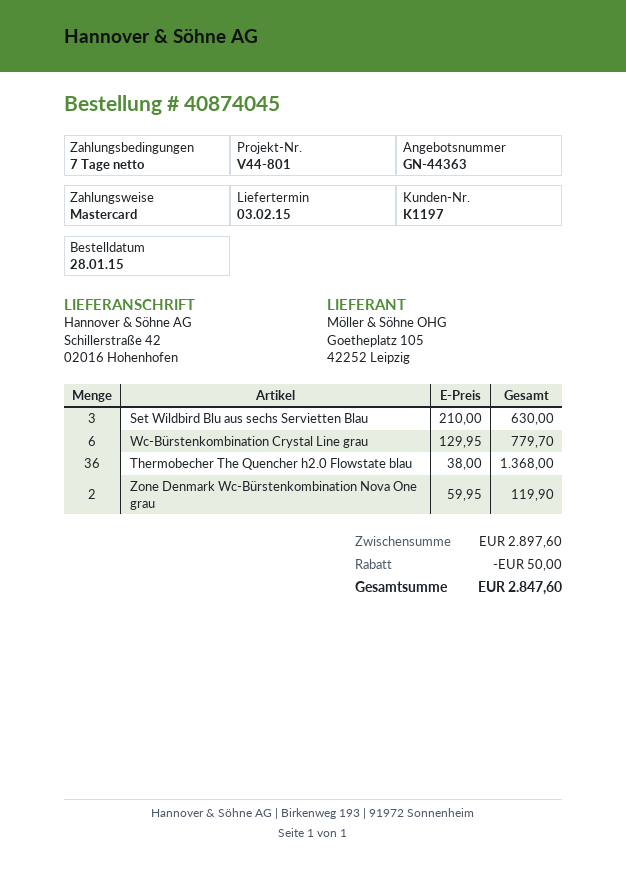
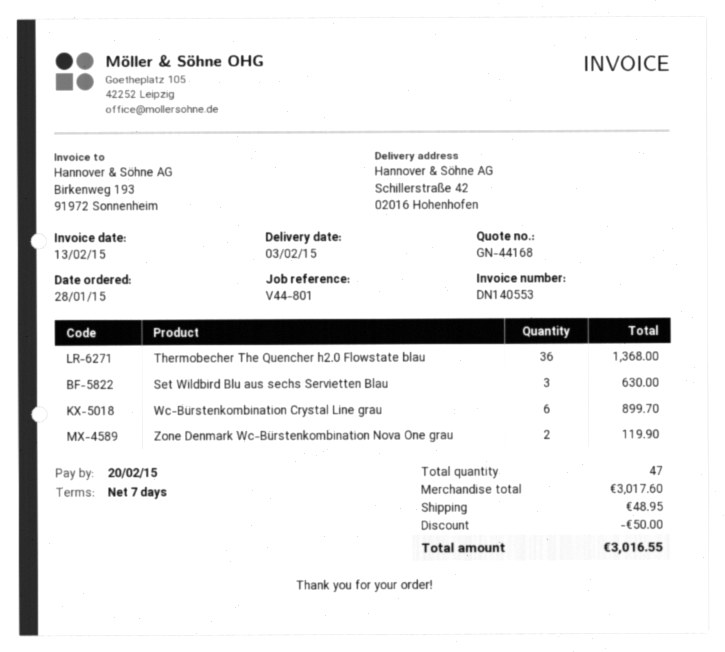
quote number: GN-44363 -> GN-44168
Wc-Bürstenkombination Crystal Line grau: 6 for 779.70 -> 6 for 899.70
subtotal: 2897.60 -> 3017.60
shipping: none -> 48.95
total: 2847.60 -> 3016.55

